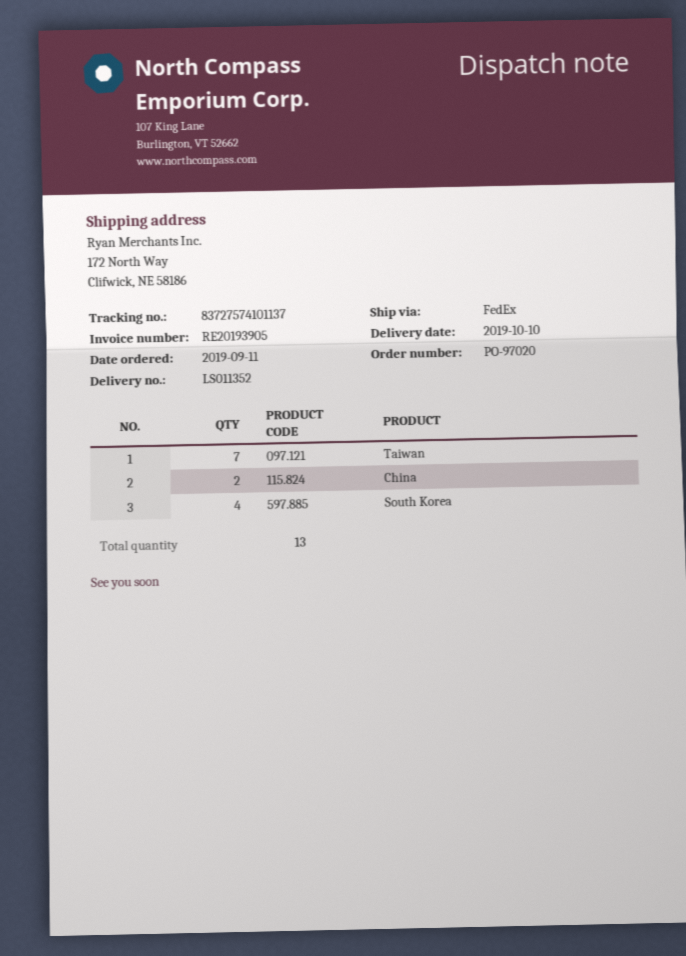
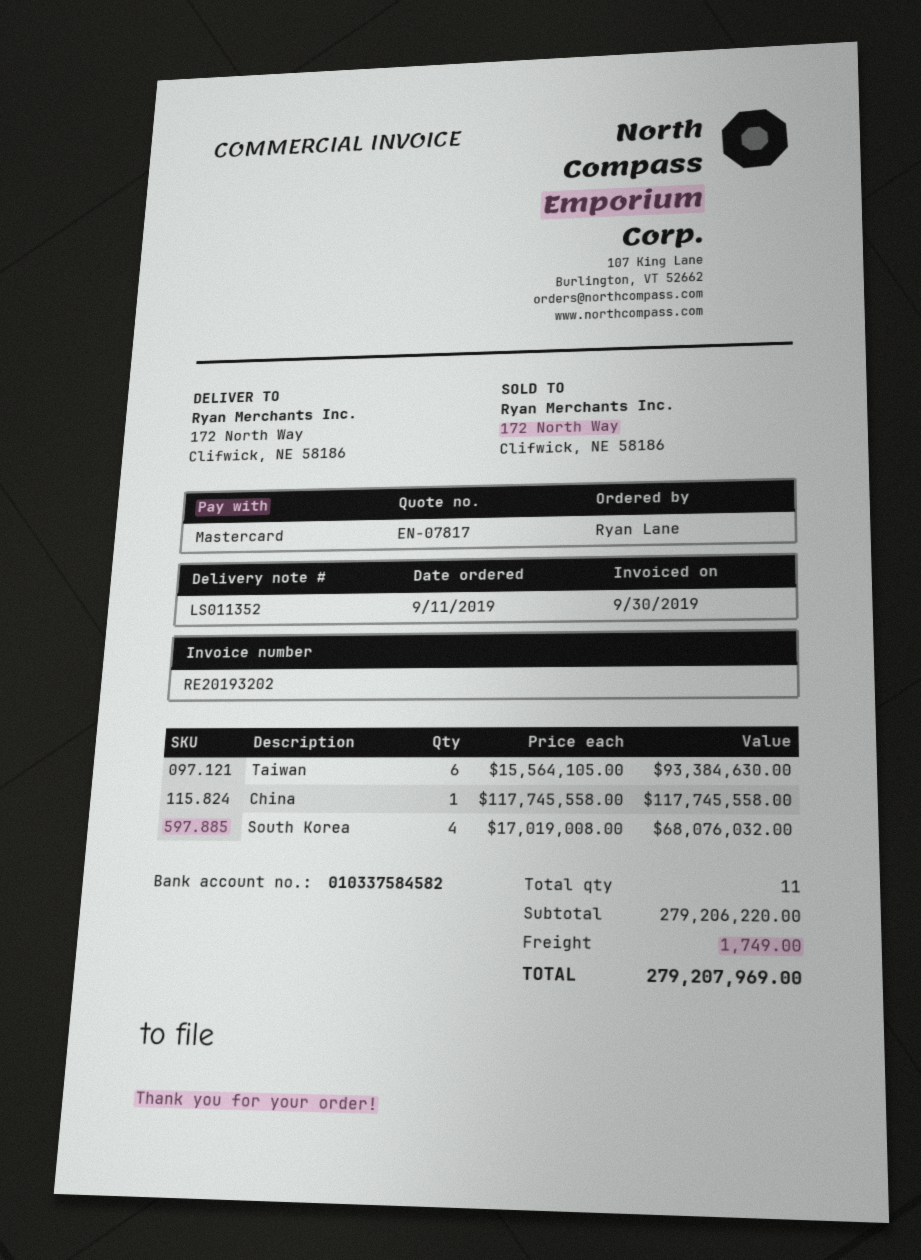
invoice number: RE20193905 -> RE20193202
Taiwan: 7 -> 6
China: 2 -> 1
total quantity: 13 -> 11

